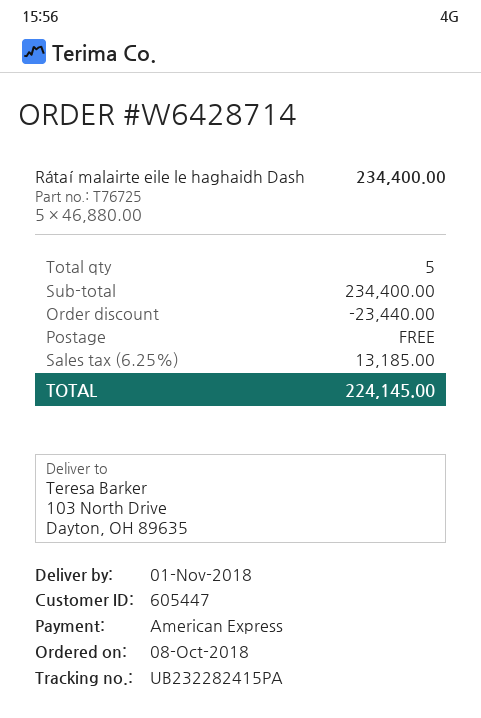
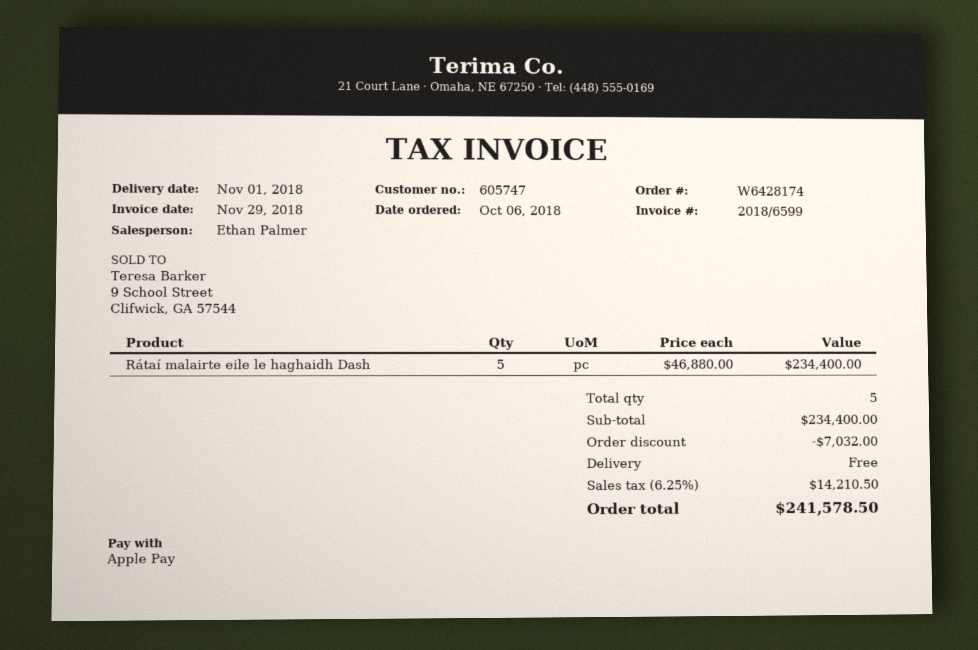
order number: W6428714 -> W6428174
order date: 2018-10-08 -> 2018-10-06
customer number: 605447 -> 605747
payment method: American Express -> Apple Pay
discount: 23440.00 -> 7032.00
tax: 6.25% = 13185.00 -> 6.25% = 14210.50
total: 224145.00 -> 241578.50

